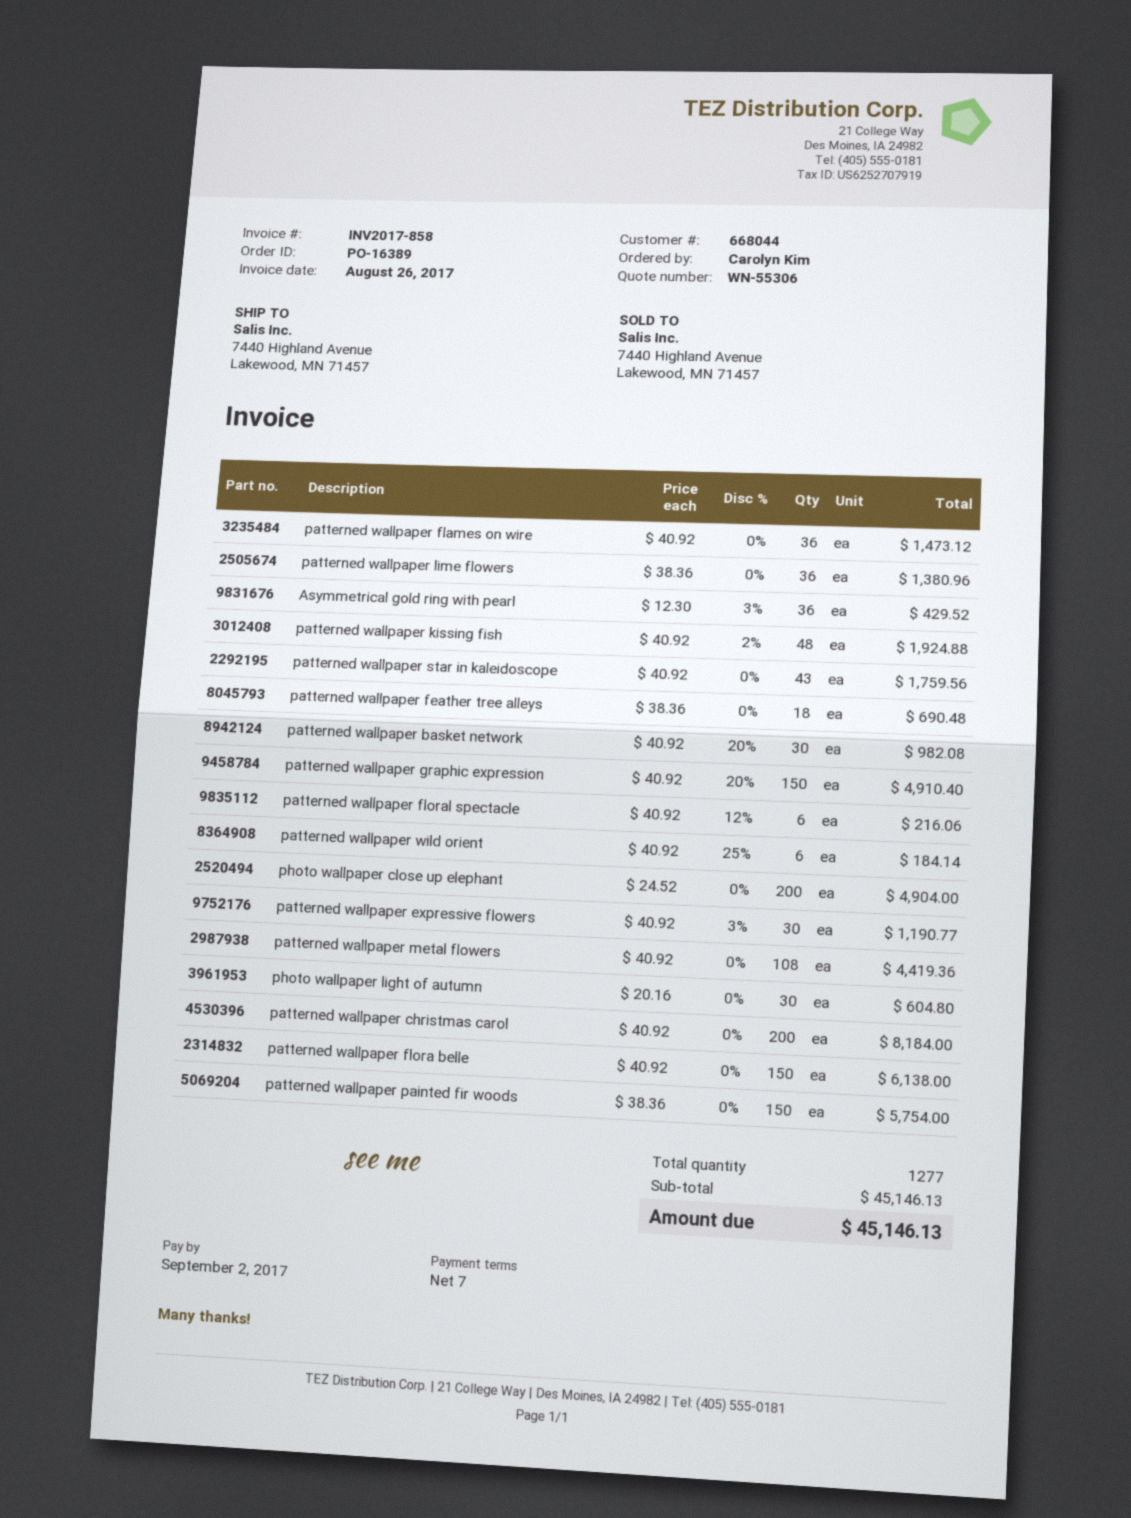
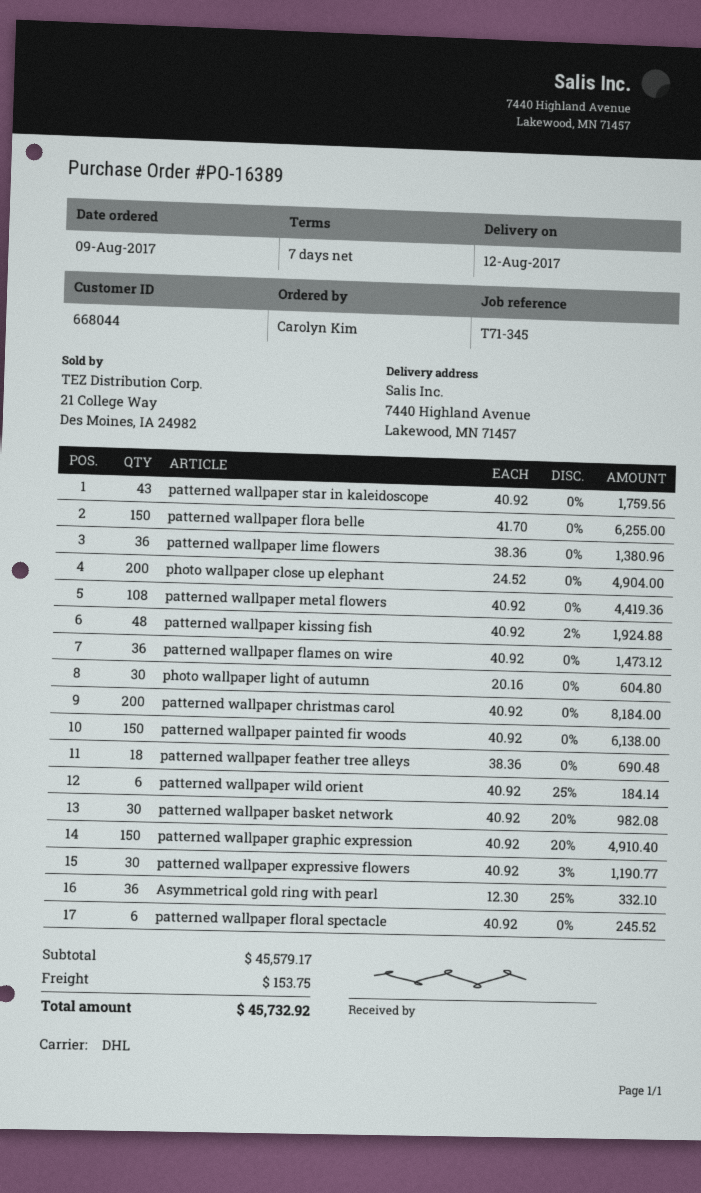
Asymmetrical gold ring with pearl: 36 x 12.30 - 3% = 429.52 -> 36 x 12.30 - 25% = 332.10
patterned wallpaper floral spectacle: 6 x 40.92 - 12% = 216.06 -> 6 x 40.92 = 245.52
patterned wallpaper flora belle: 150 x 40.92 = 6138.00 -> 150 x 41.70 = 6255.00
patterned wallpaper painted fir woods: 150 x 38.36 = 5754.00 -> 150 x 40.92 = 6138.00
subtotal: 45146.13 -> 45579.17
shipping: none -> 153.75
total: 45146.13 -> 45732.92

